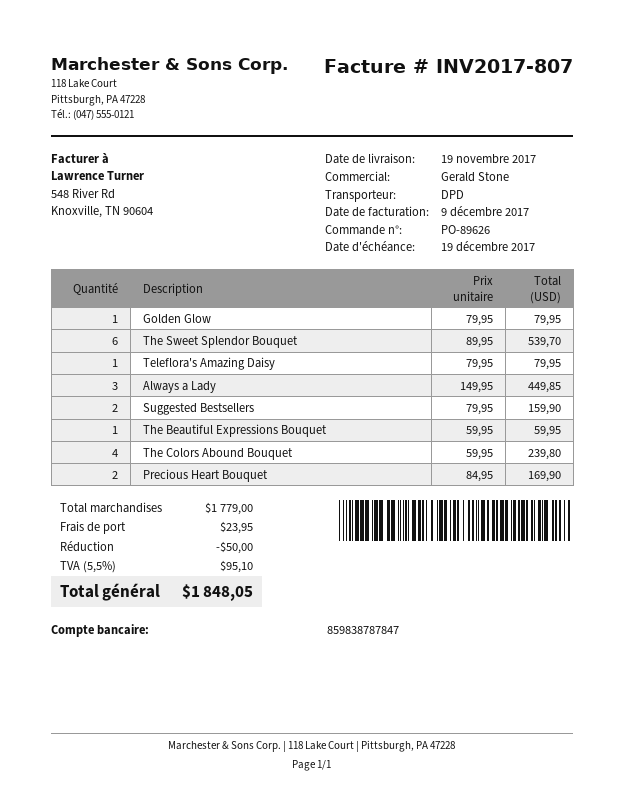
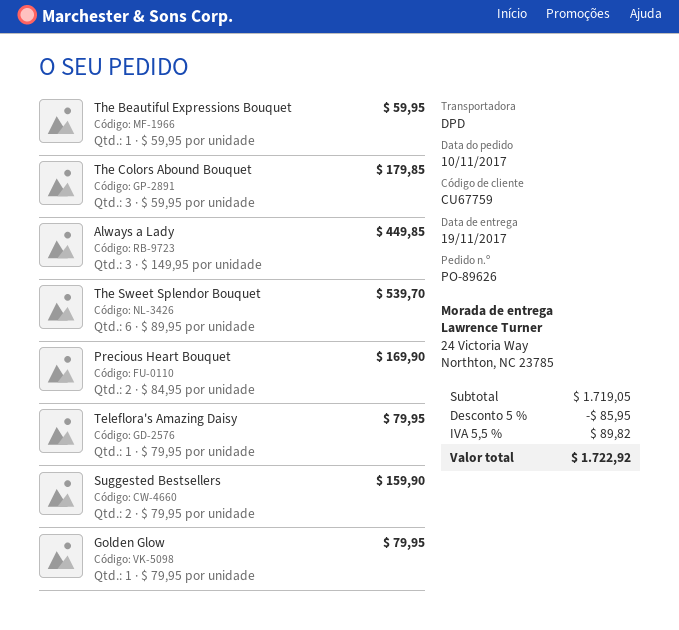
The Colors Abound Bouquet: 4 x 59.95 = 239.80 -> 3 x 59.95 = 179.85
subtotal: 1779.00 -> 1719.05
discount: 50.00 -> 85.95
shipping: 23.95 -> none
tax: 5.5% = 95.10 -> 5.5% = 89.82
total: 1848.05 -> 1722.92

